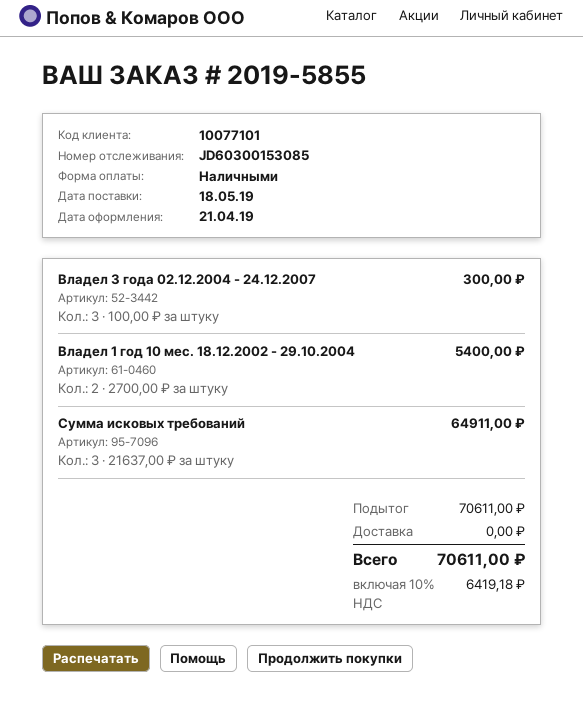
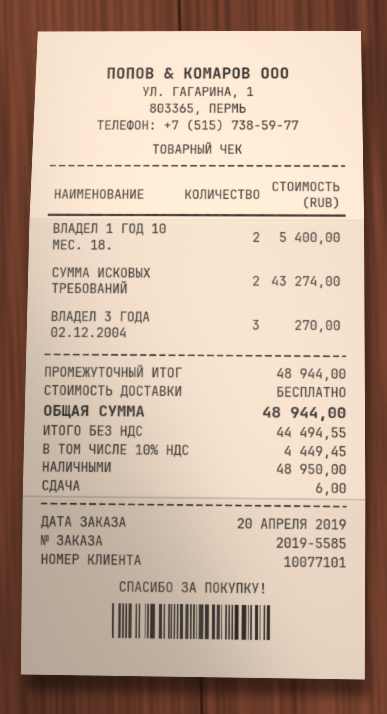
order number: 2019-5855 -> 2019-5585
order date: 2019-04-21 -> 2019-04-20
Владел 3 года 02.12.2004 - 24.12.2007: 3 for 300.00 -> 3 for 270.00
Сумма исковых требований: 3 for 64911.00 -> 2 for 43274.00
subtotal: 70611.00 -> 48944.00
tax: 10% = 6419.18 -> 10% = 4449.45
total: 70611.00 -> 48944.00

